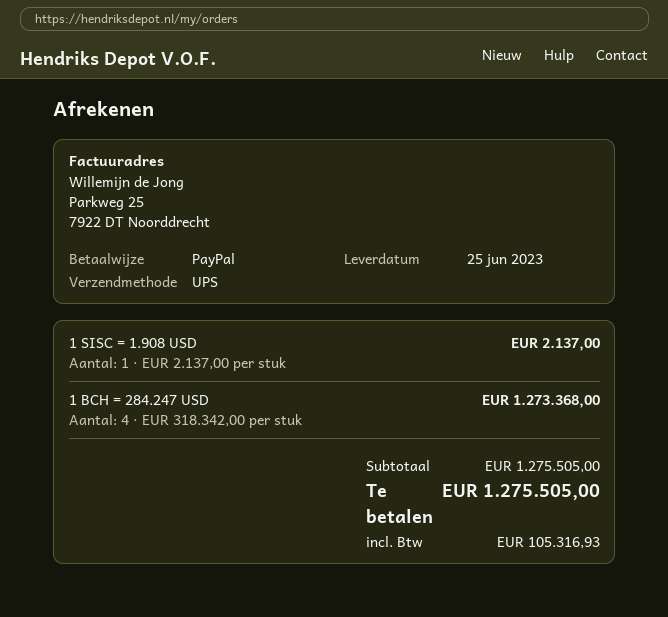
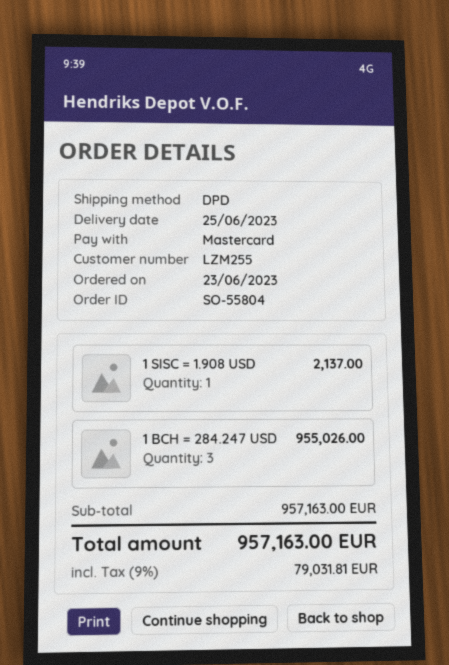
payment method: PayPal -> Mastercard
shipping method: UPS -> DPD
1 BCH = 284.247 USD: 4 for 1273368.00 -> 3 for 955026.00
subtotal: 1275505.00 -> 957163.00
tax: 105316.93 -> 79031.81
total: 1275505.00 -> 957163.00

